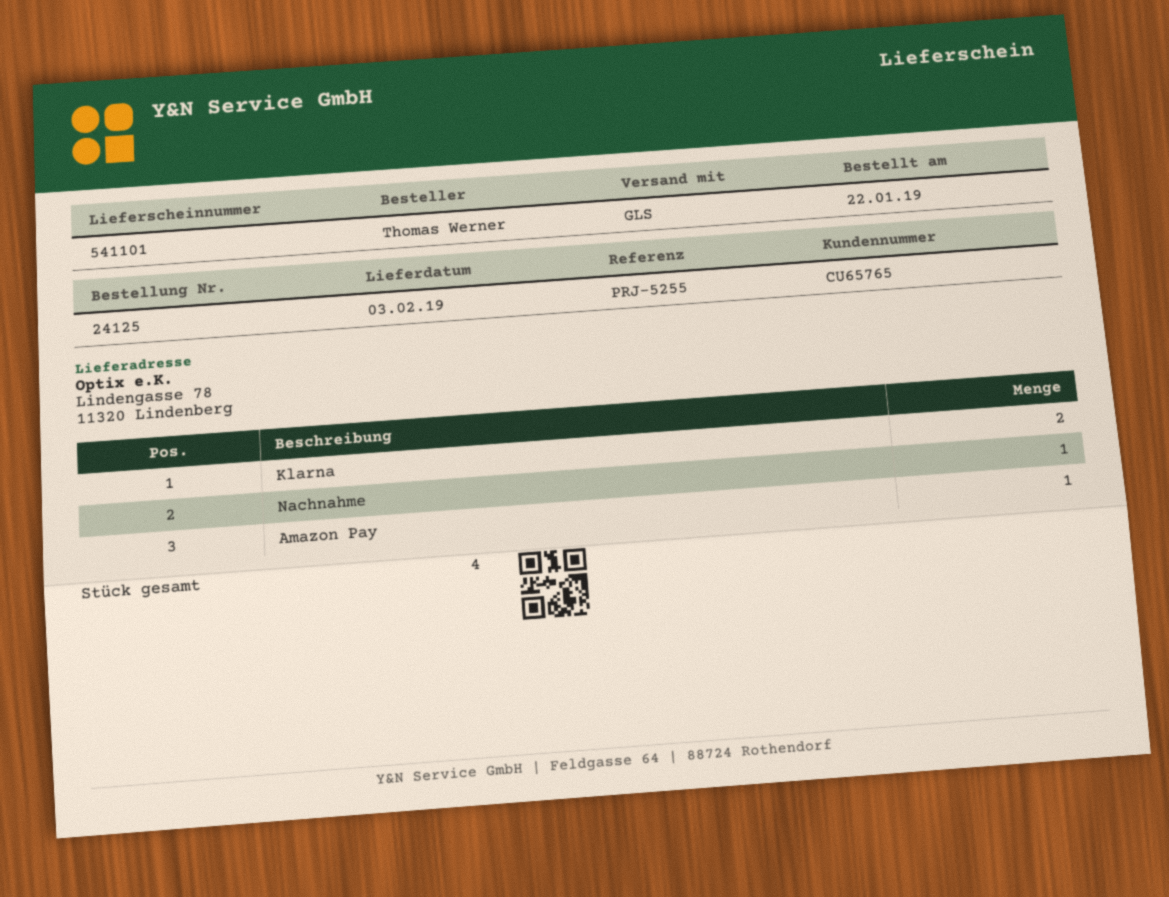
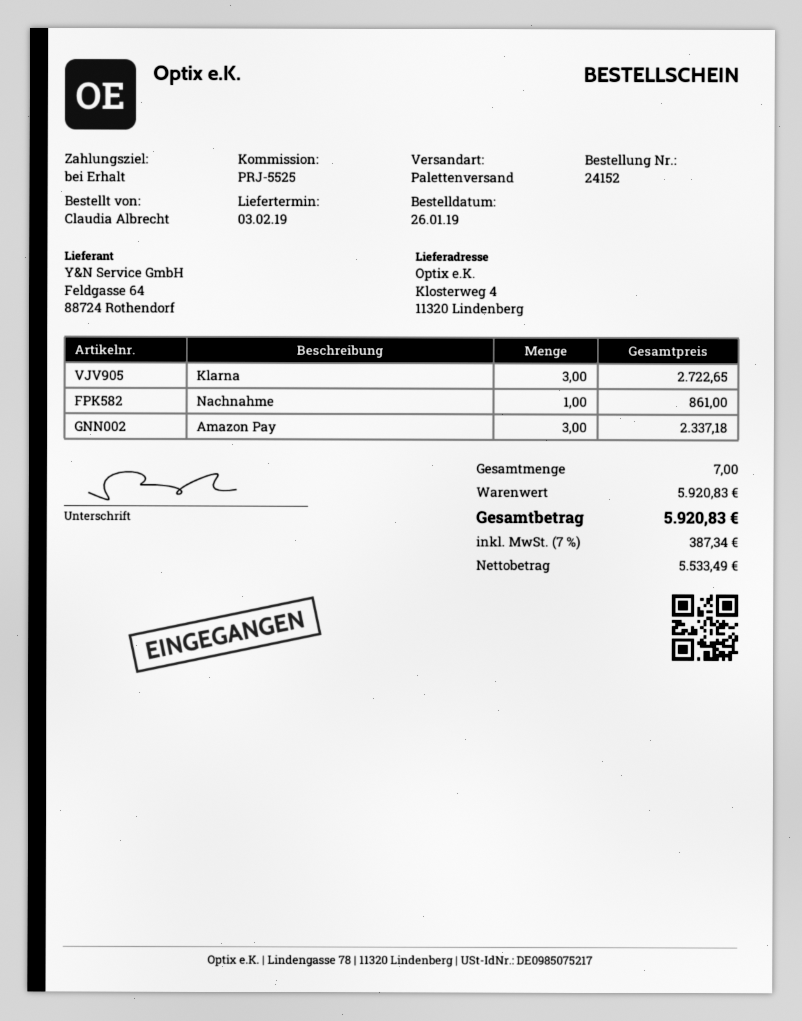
order number: 24125 -> 24152
order date: 2019-01-22 -> 2019-01-26
reference: PRJ-5255 -> PRJ-5525
ordered by: Thomas Werner -> Claudia Albrecht
shipping method: GLS -> pallet freight
ship to: Lindengasse 78, 11320 Lindenberg -> Klosterweg 4, 11320 Lindenberg
Klarna: 2 -> 3
Amazon Pay: 1 -> 3
total quantity: 4 -> 7

